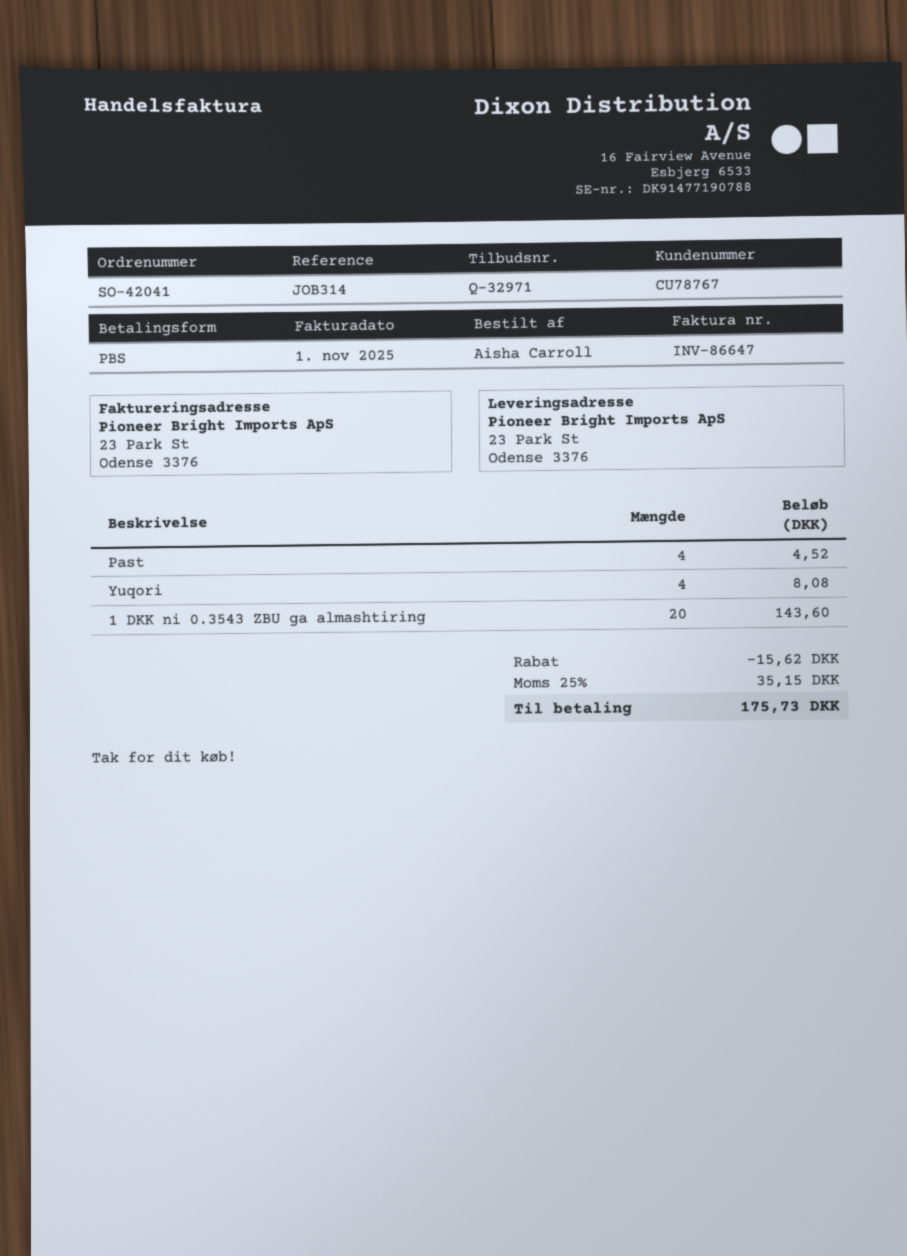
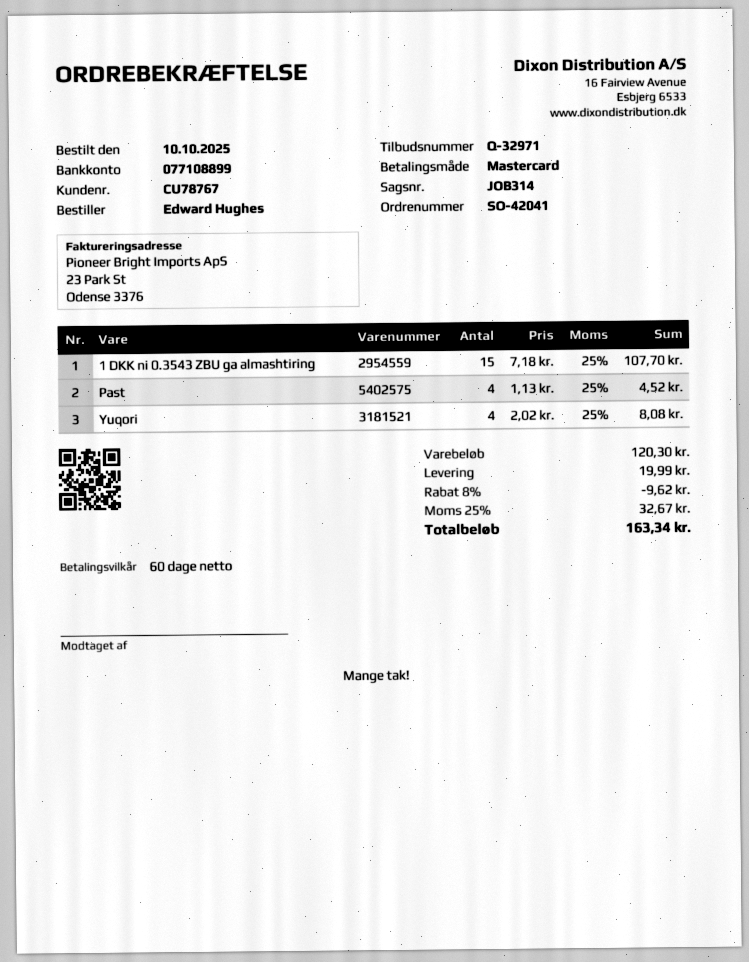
ordered by: Aisha Carroll -> Edward Hughes
payment method: direct debit -> Mastercard
1 DKK ni 0.3543 ZBU ga almashtiring: 20 for 143.60 -> 15 for 107.70
discount: 15.62 -> 9.62
shipping: none -> 19.99
tax: 25% = 35.15 -> 25% = 32.67
total: 175.73 -> 163.34

